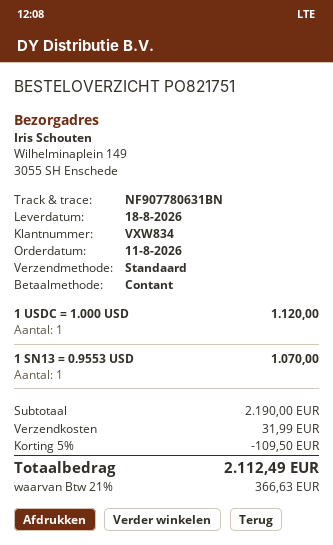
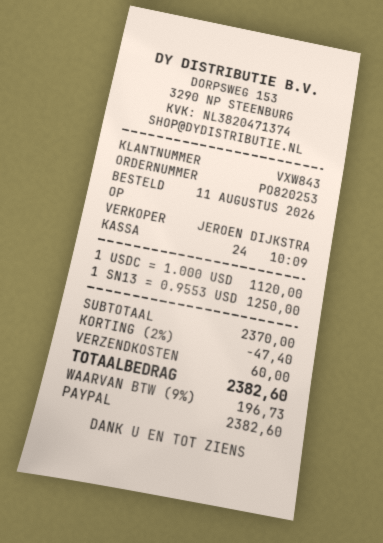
order number: PO821751 -> PO820253
customer number: VXW834 -> VXW843
payment method: cash -> PayPal
1 SN13 = 0.9553 USD: 1 for 1070.00 -> 1 for 1250.00
subtotal: 2190.00 -> 2370.00
discount: 5% = 109.50 -> 2% = 47.40
shipping: 31.99 -> 60.00
tax: 21% = 366.63 -> 9% = 196.73
total: 2112.49 -> 2382.60

